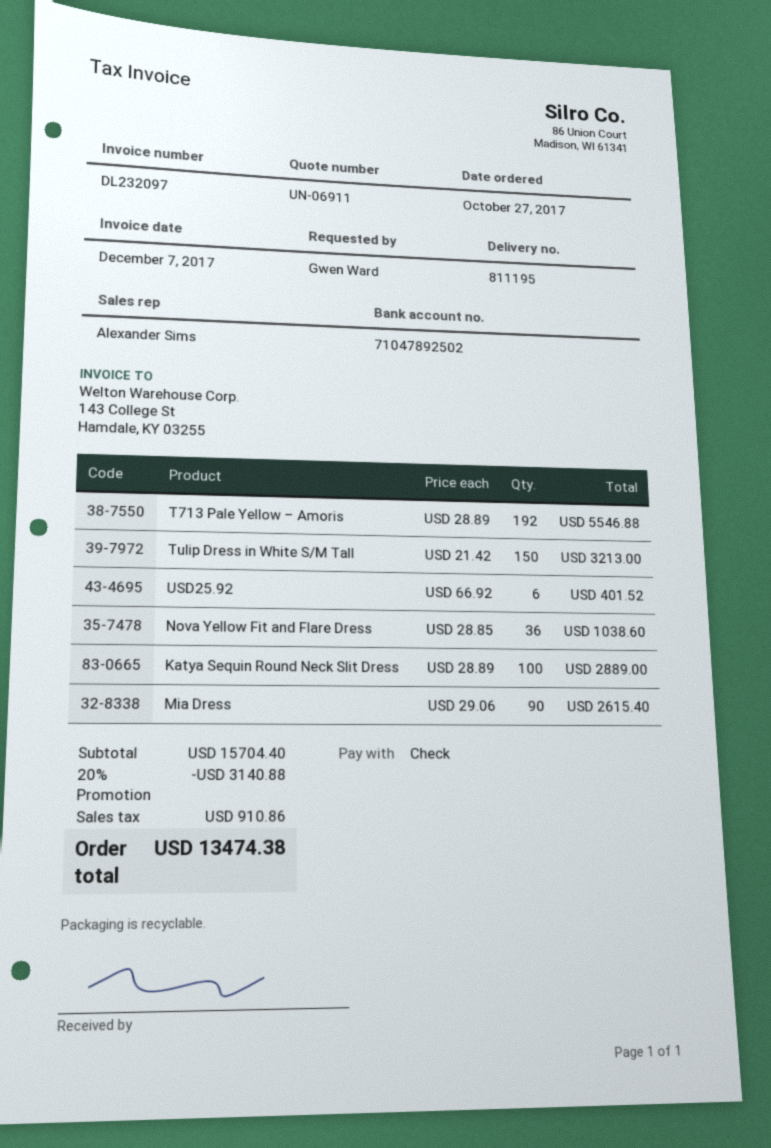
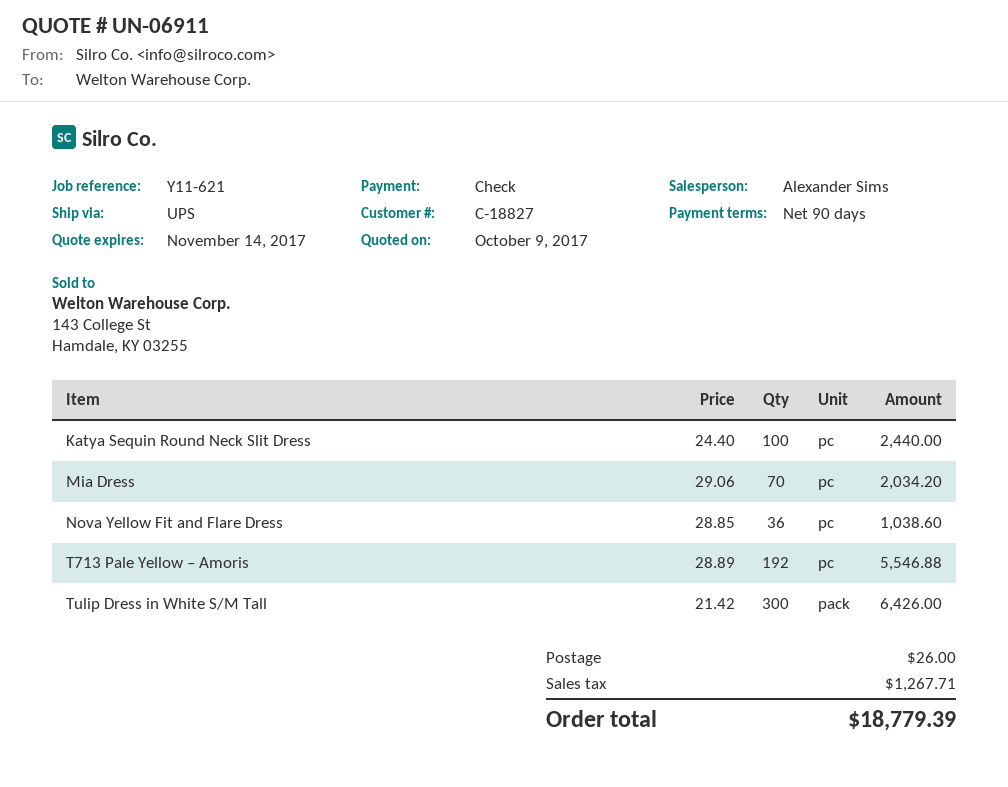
Tulip Dress in White S/M Tall: 150 x 21.42 = 3213.00 -> 300 x 21.42 = 6426.00
USD25.92: 6 x 66.92 = 401.52 -> none
Katya Sequin Round Neck Slit Dress: 100 x 28.89 = 2889.00 -> 100 x 24.40 = 2440.00
Mia Dress: 90 x 29.06 = 2615.40 -> 70 x 29.06 = 2034.20
discount: 20% = 3140.88 -> none
shipping: none -> 26.00
tax: 910.86 -> 1267.71
total: 13474.38 -> 18779.39

